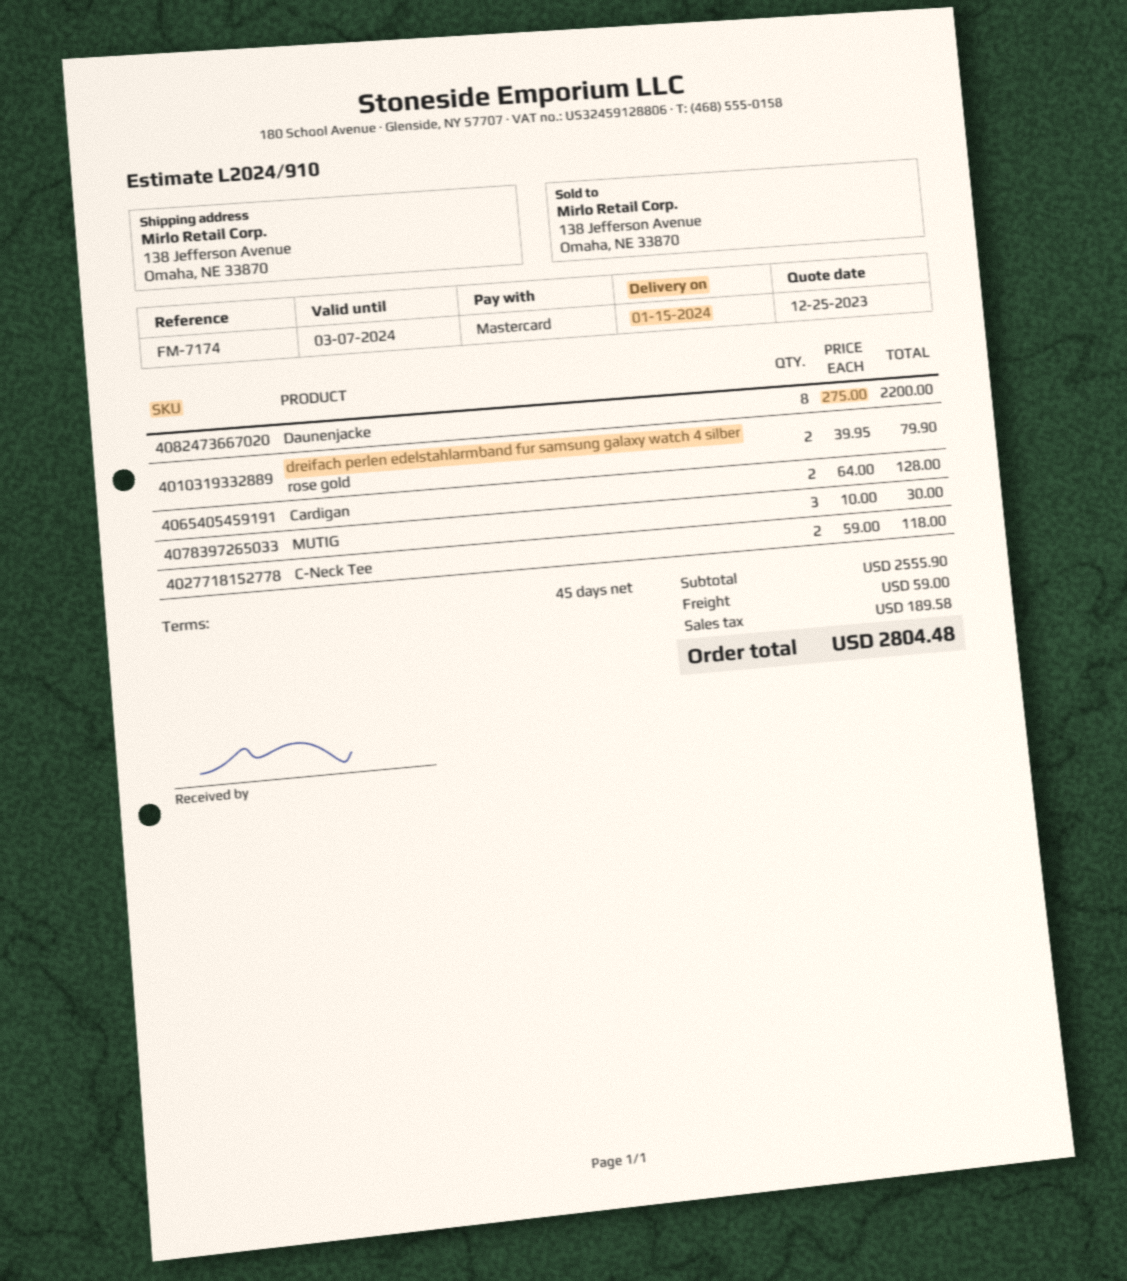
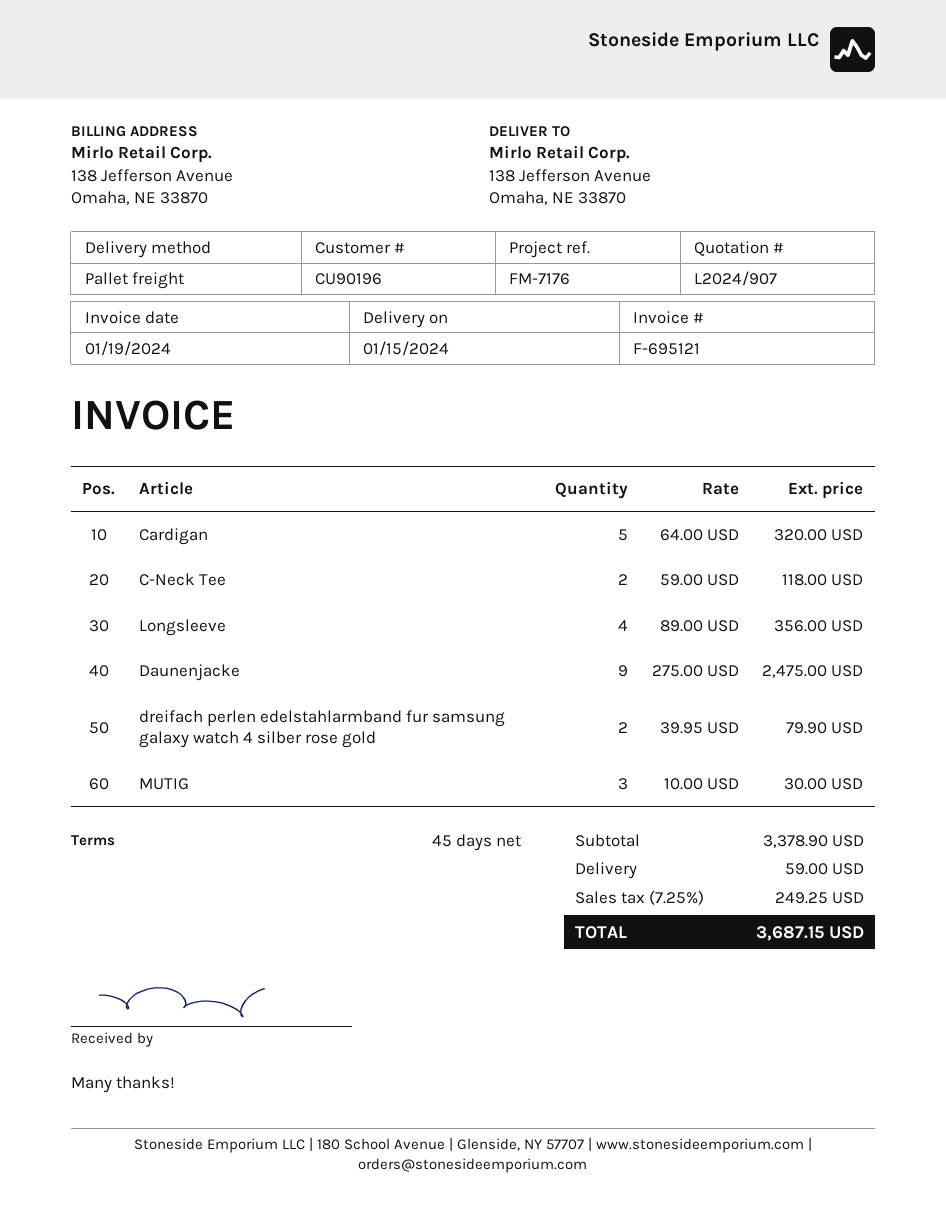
quote number: L2024/910 -> L2024/907
reference: FM-7174 -> FM-7176
Daunenjacke: 8 x 275.00 = 2200.00 -> 9 x 275.00 = 2475.00
Cardigan: 2 x 64.00 = 128.00 -> 5 x 64.00 = 320.00
Longsleeve: none -> 4 x 89.00 = 356.00
subtotal: 2555.90 -> 3378.90
tax: 189.58 -> 249.25
total: 2804.48 -> 3687.15

